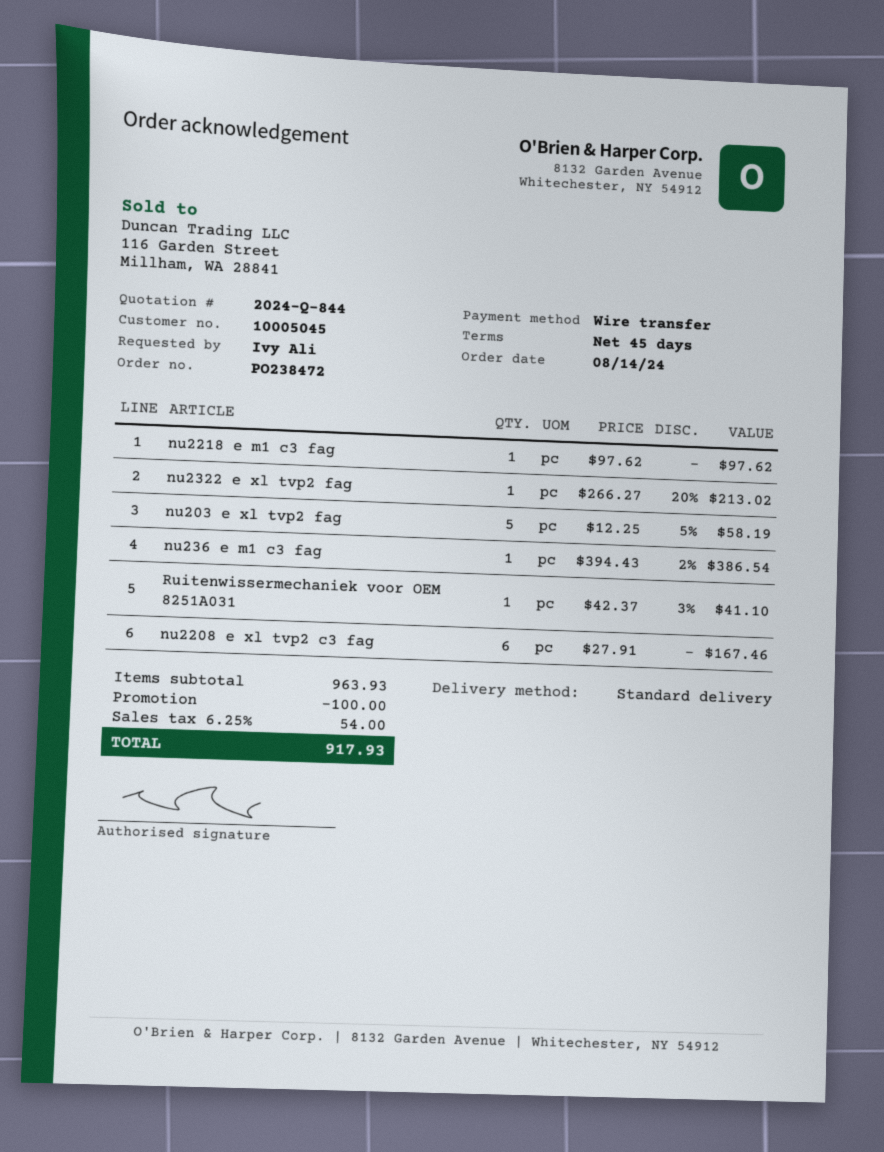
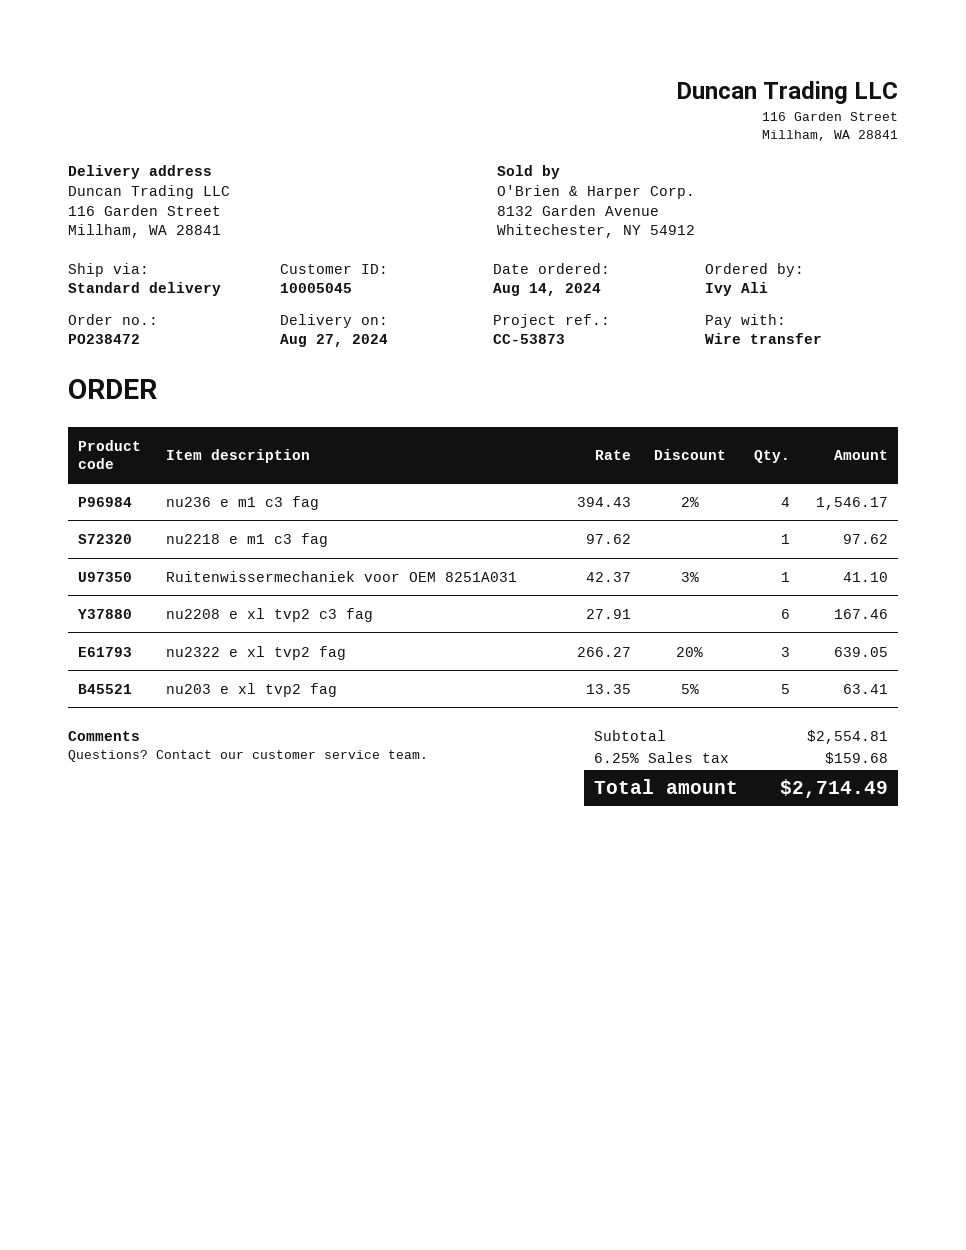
nu2322 e xl tvp2 fag: 1 x 266.27 - 20% = 213.02 -> 3 x 266.27 - 20% = 639.05
nu203 e xl tvp2 fag: 5 x 12.25 - 5% = 58.19 -> 5 x 13.35 - 5% = 63.41
nu236 e m1 c3 fag: 1 x 394.43 - 2% = 386.54 -> 4 x 394.43 - 2% = 1546.17
subtotal: 963.93 -> 2554.81
discount: 100.00 -> none
tax: 6.25% = 54.00 -> 6.25% = 159.68
total: 917.93 -> 2714.49

